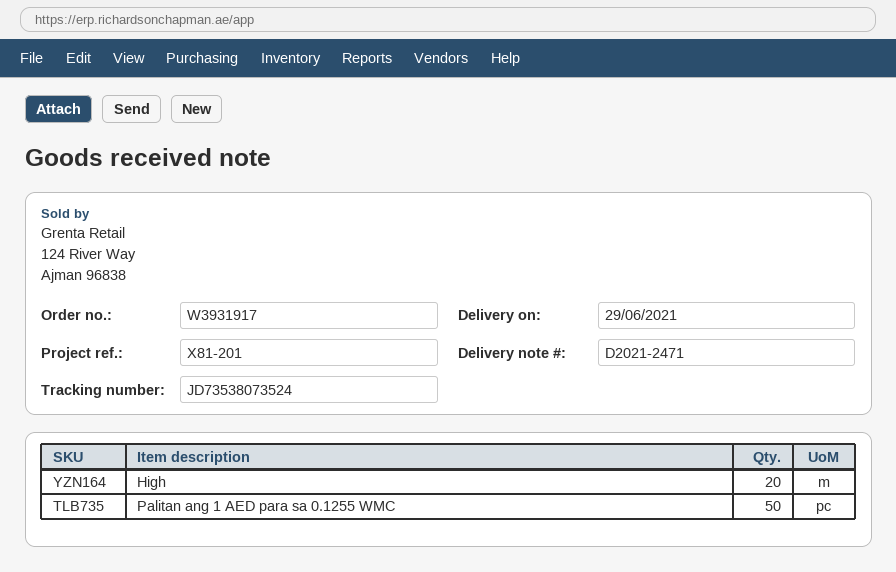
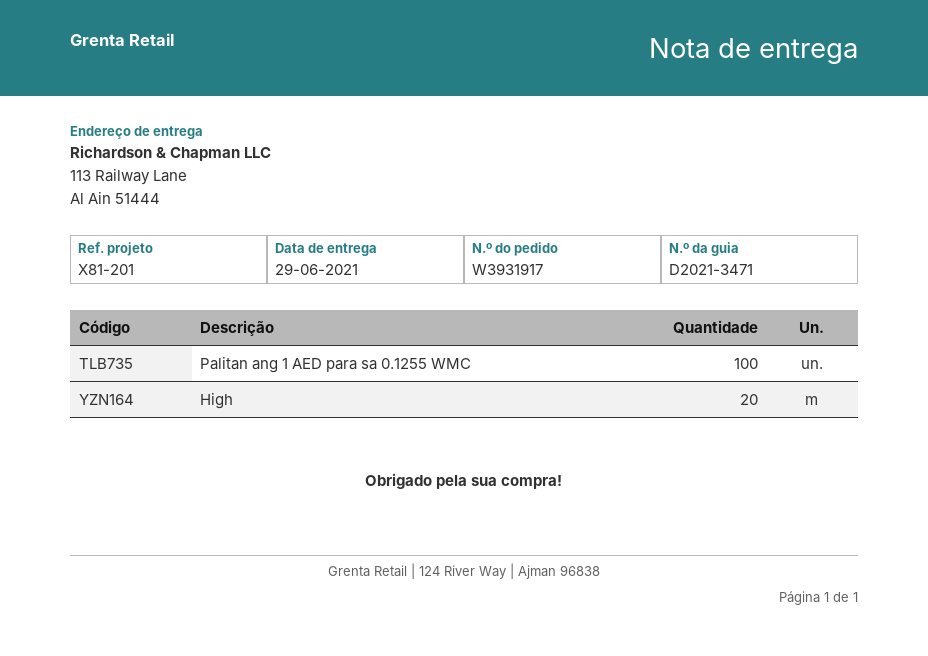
delivery note number: D2021-2471 -> D2021-3471
Palitan ang 1 AED para sa 0.1255 WMC: 50 -> 100

